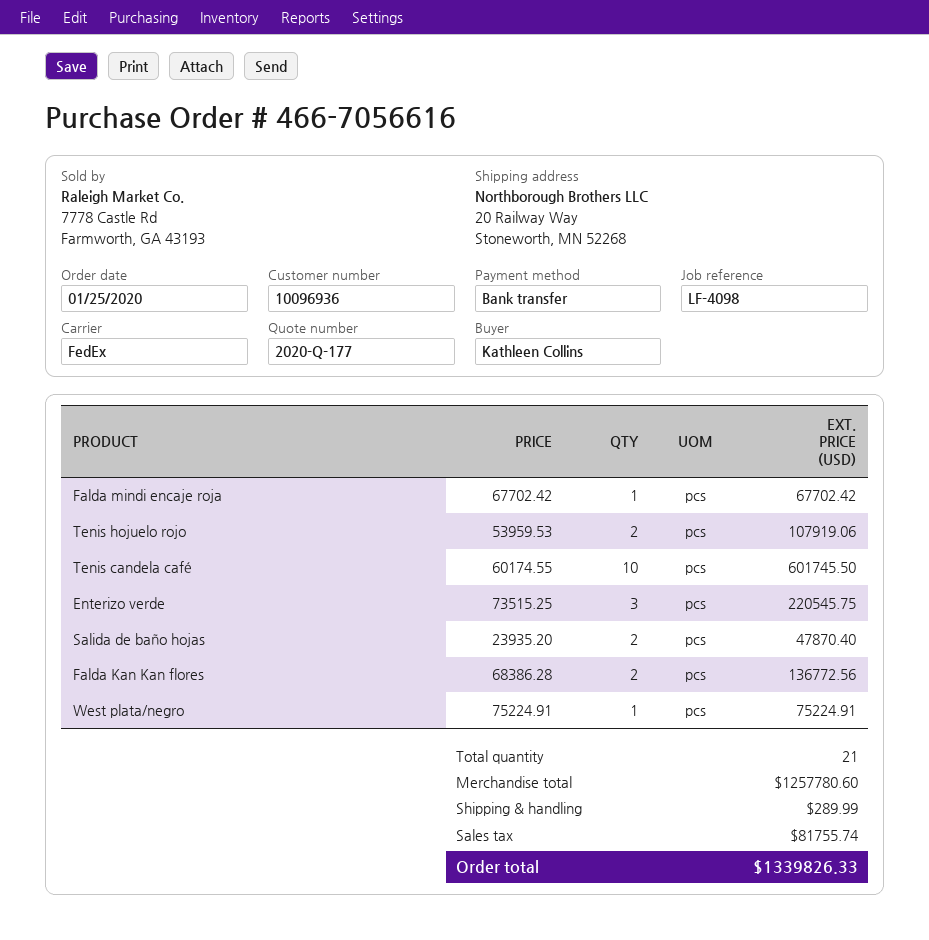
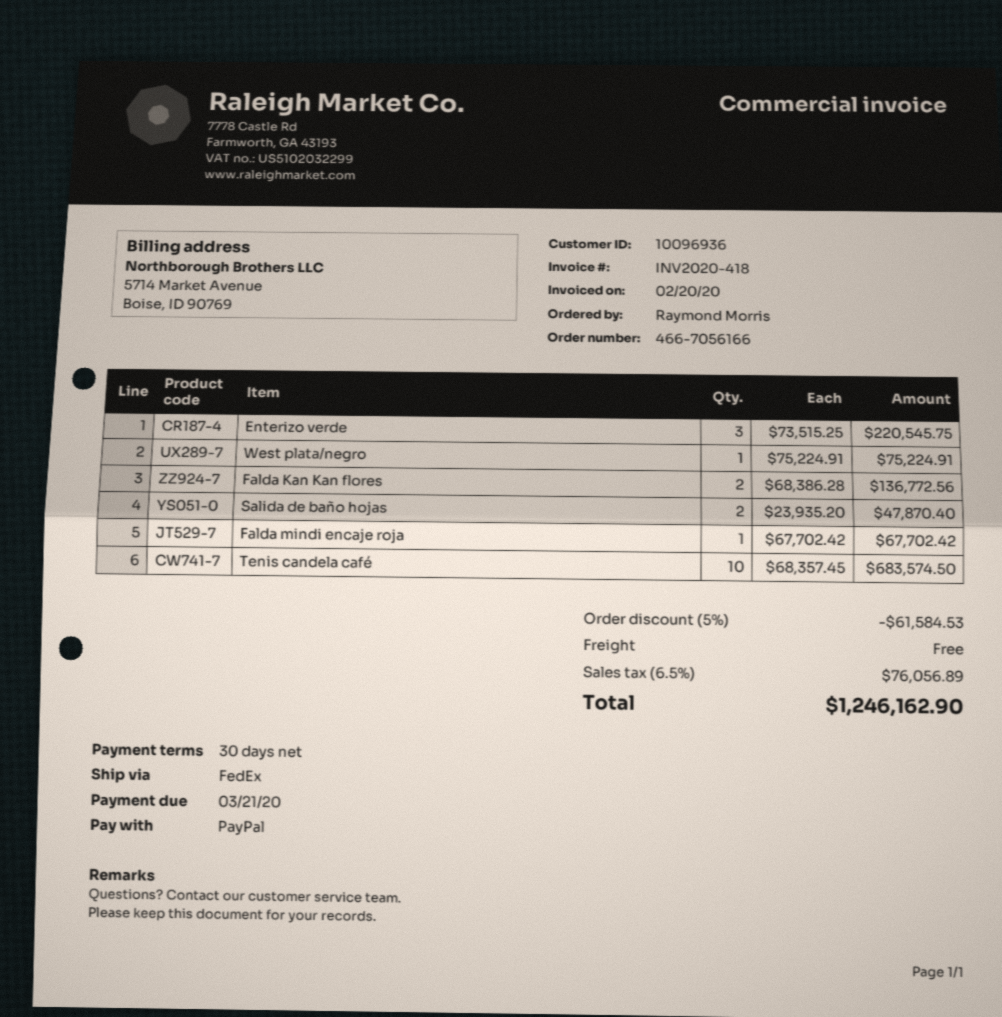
order number: 466-7056616 -> 466-7056166
ordered by: Kathleen Collins -> Raymond Morris
payment method: bank transfer -> PayPal
Tenis hojuelo rojo: 2 x 53959.53 = 107919.06 -> none
Tenis candela café: 10 x 60174.55 = 601745.50 -> 10 x 68357.45 = 683574.50
discount: none -> 5% = 61584.53
shipping: 289.99 -> 0.00
tax: 81755.74 -> 76056.89
total: 1339826.33 -> 1246162.90

